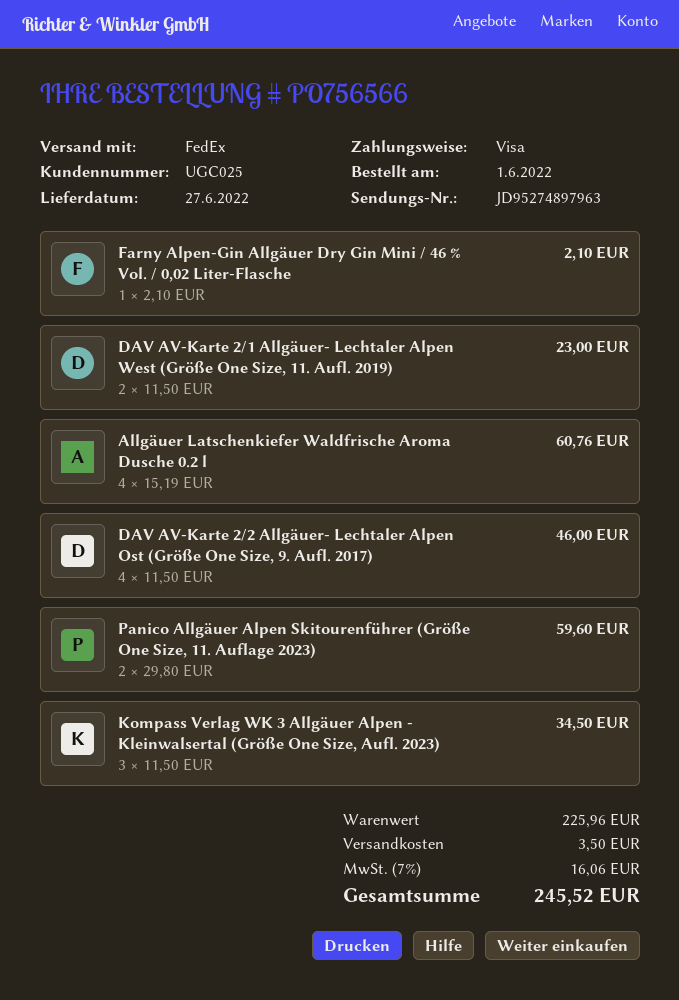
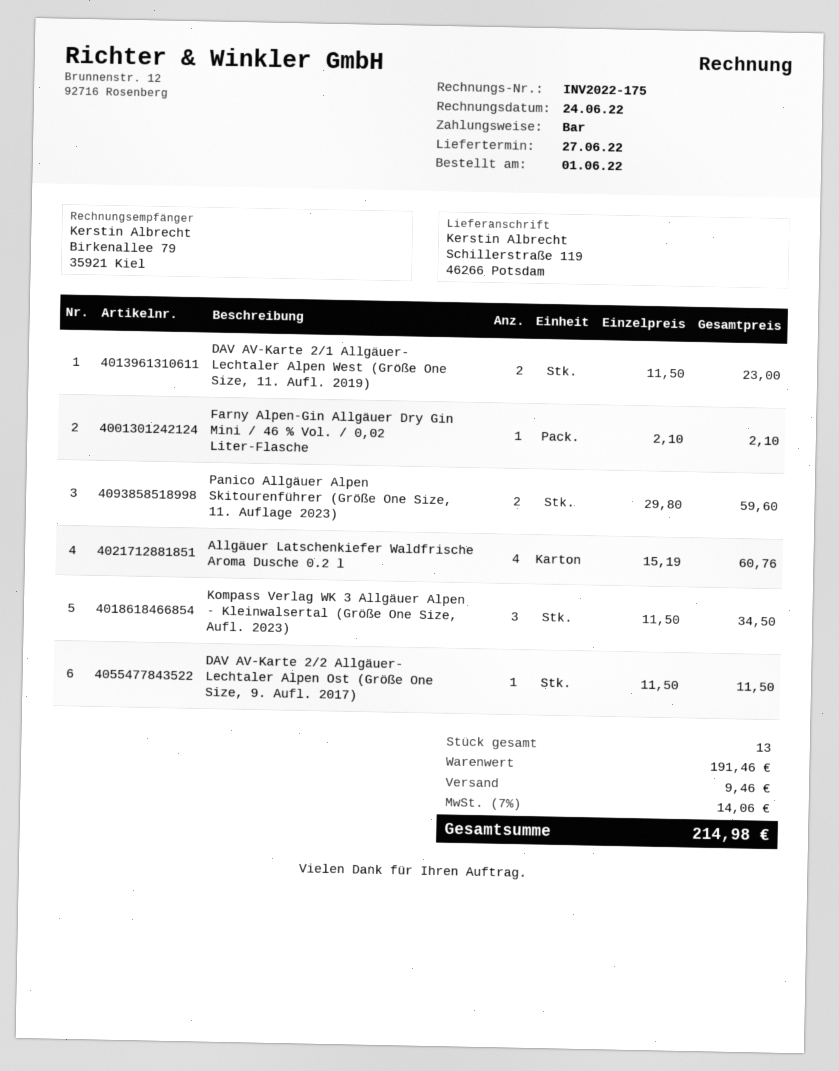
payment method: Visa -> cash
DAV AV-Karte 2/2 Allgäuer- Lechtaler Alpen Ost (Größe One Size, 9. Aufl. 2017): 4 x 11.50 = 46.00 -> 1 x 11.50 = 11.50
subtotal: 225.96 -> 191.46
shipping: 3.50 -> 9.46
tax: 7% = 16.06 -> 7% = 14.06
total: 245.52 -> 214.98

